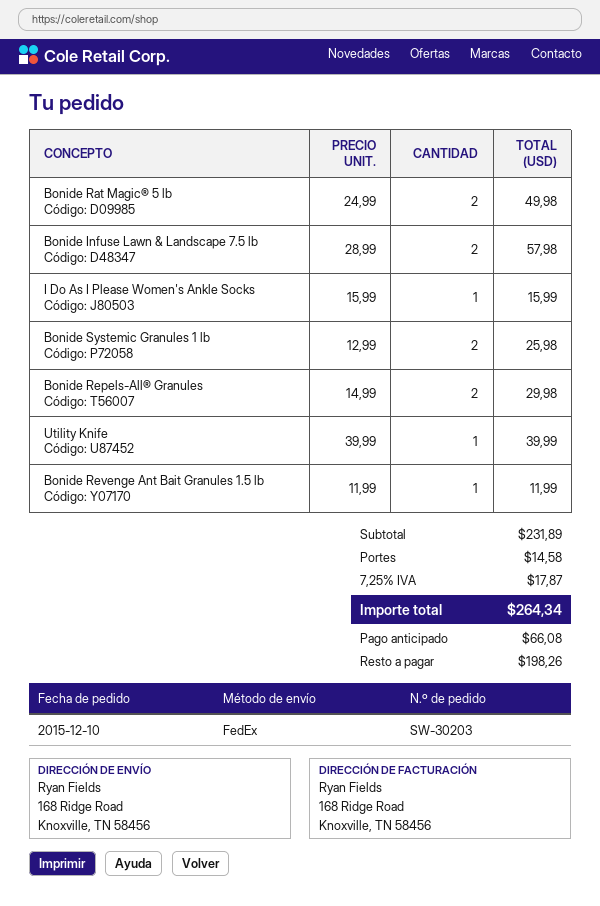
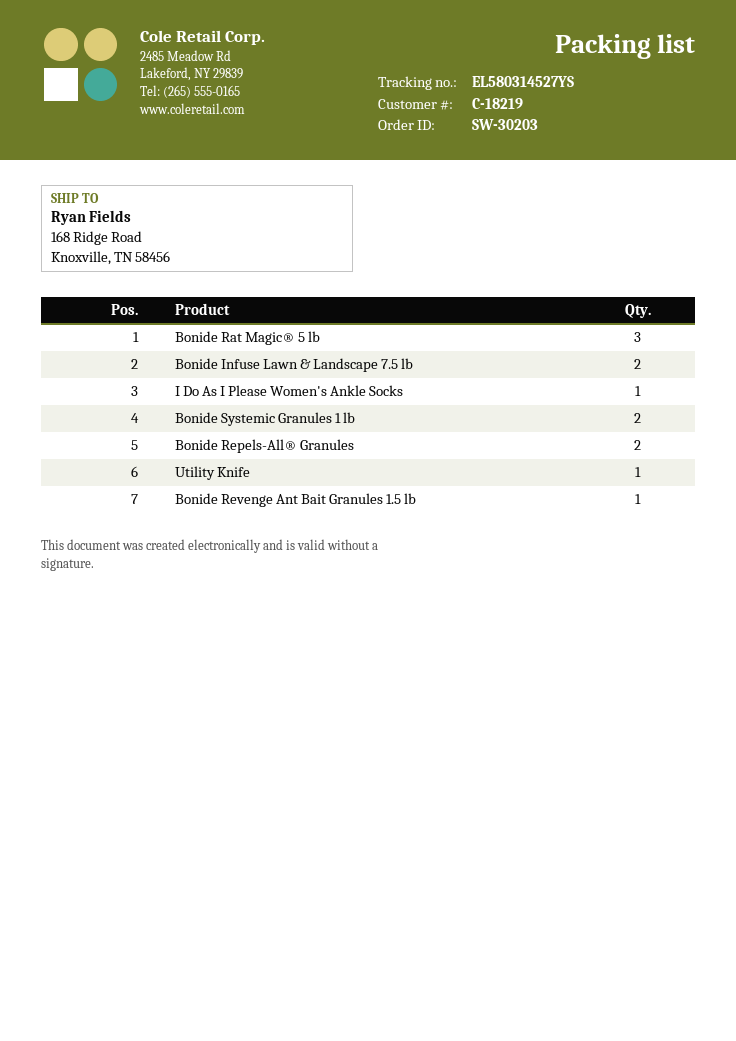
Bonide Rat Magic® 5 lb: 2 -> 3

